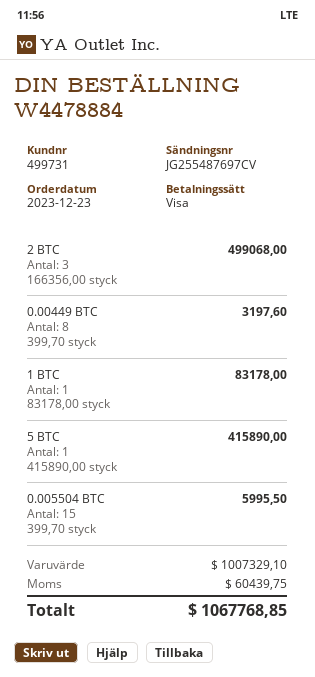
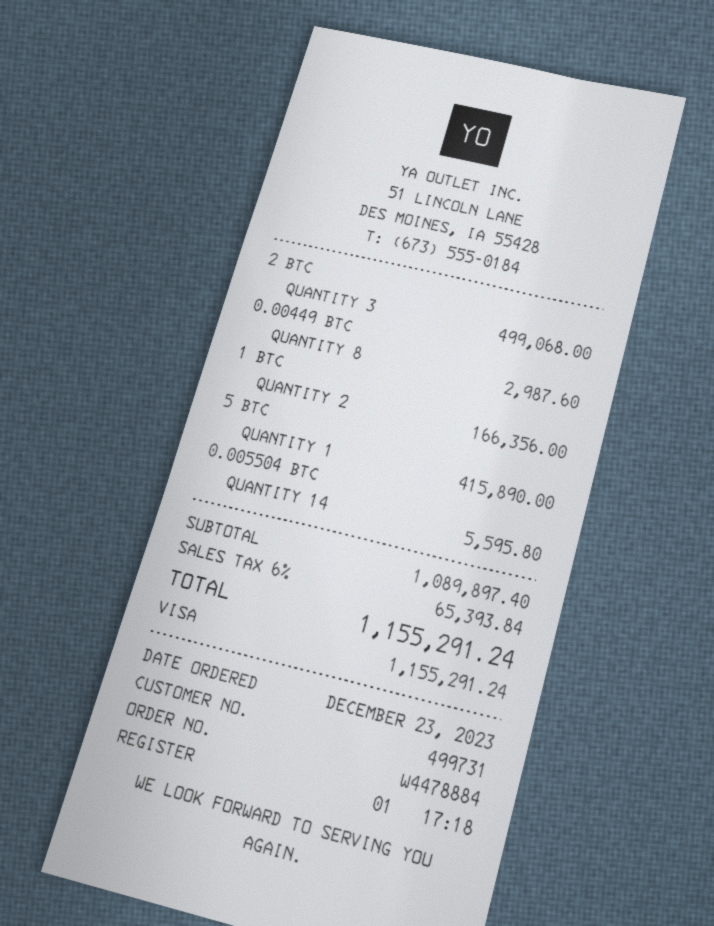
0.00449 BTC: 8 for 3197.60 -> 8 for 2987.60
1 BTC: 1 for 83178.00 -> 2 for 166356.00
0.005504 BTC: 15 for 5995.50 -> 14 for 5595.80
subtotal: 1007329.10 -> 1089897.40
tax: 60439.75 -> 65393.84
total: 1067768.85 -> 1155291.24

